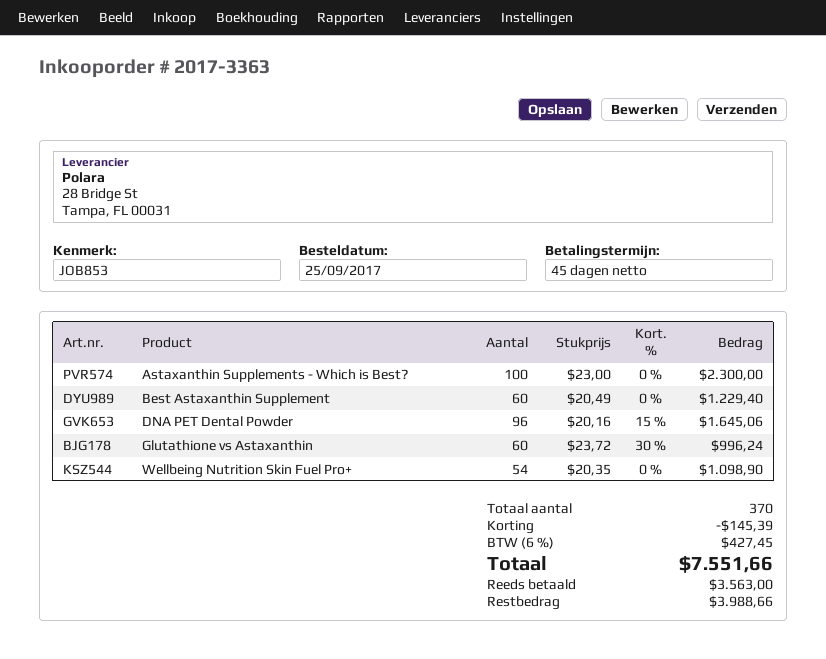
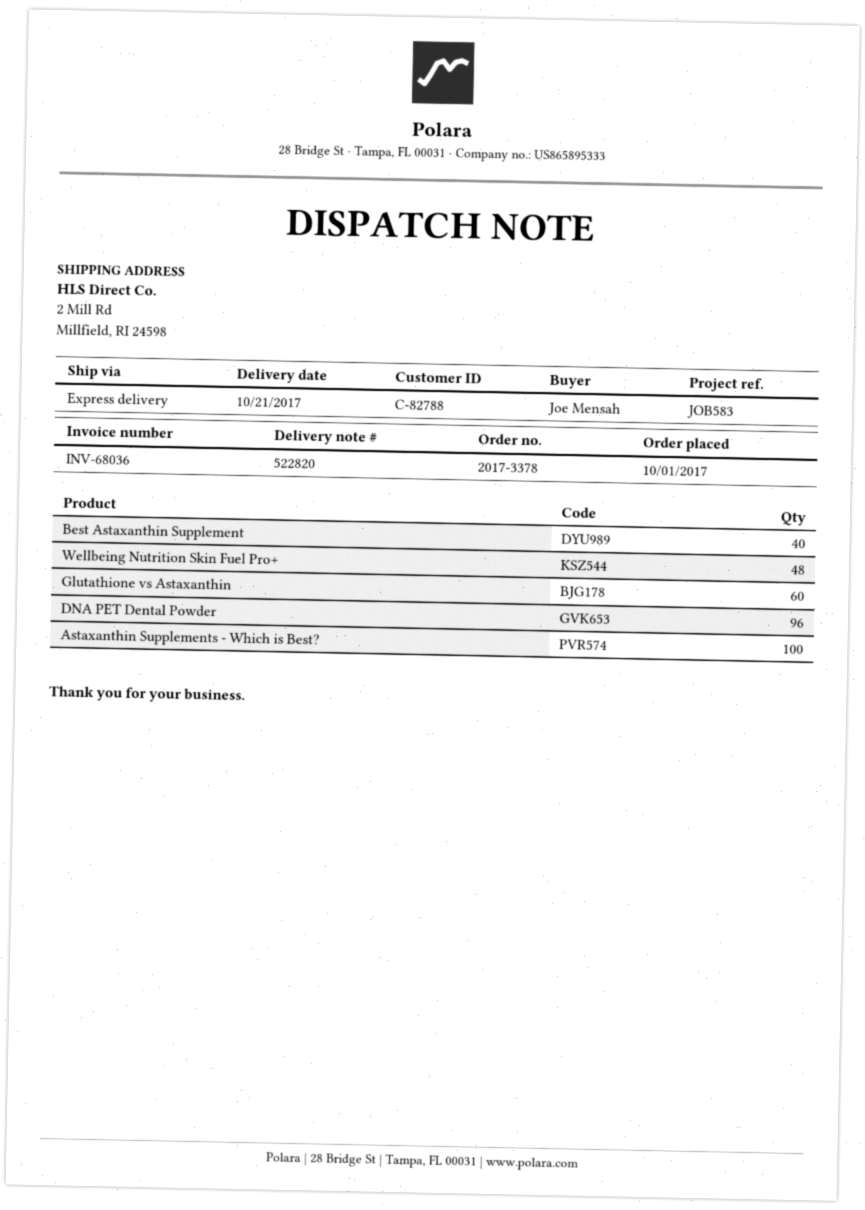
order number: 2017-3363 -> 2017-3378
order date: 2017-09-25 -> 2017-10-01
reference: JOB853 -> JOB583
Best Astaxanthin Supplement: 60 -> 40
Wellbeing Nutrition Skin Fuel Pro+: 54 -> 48

